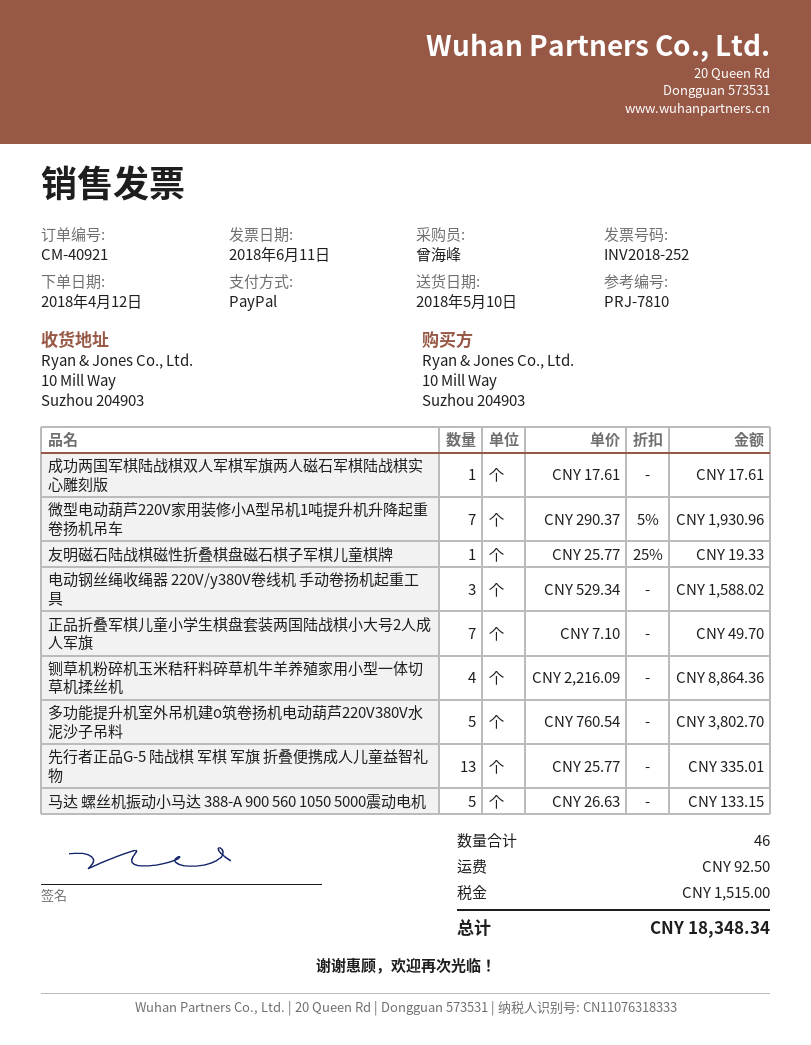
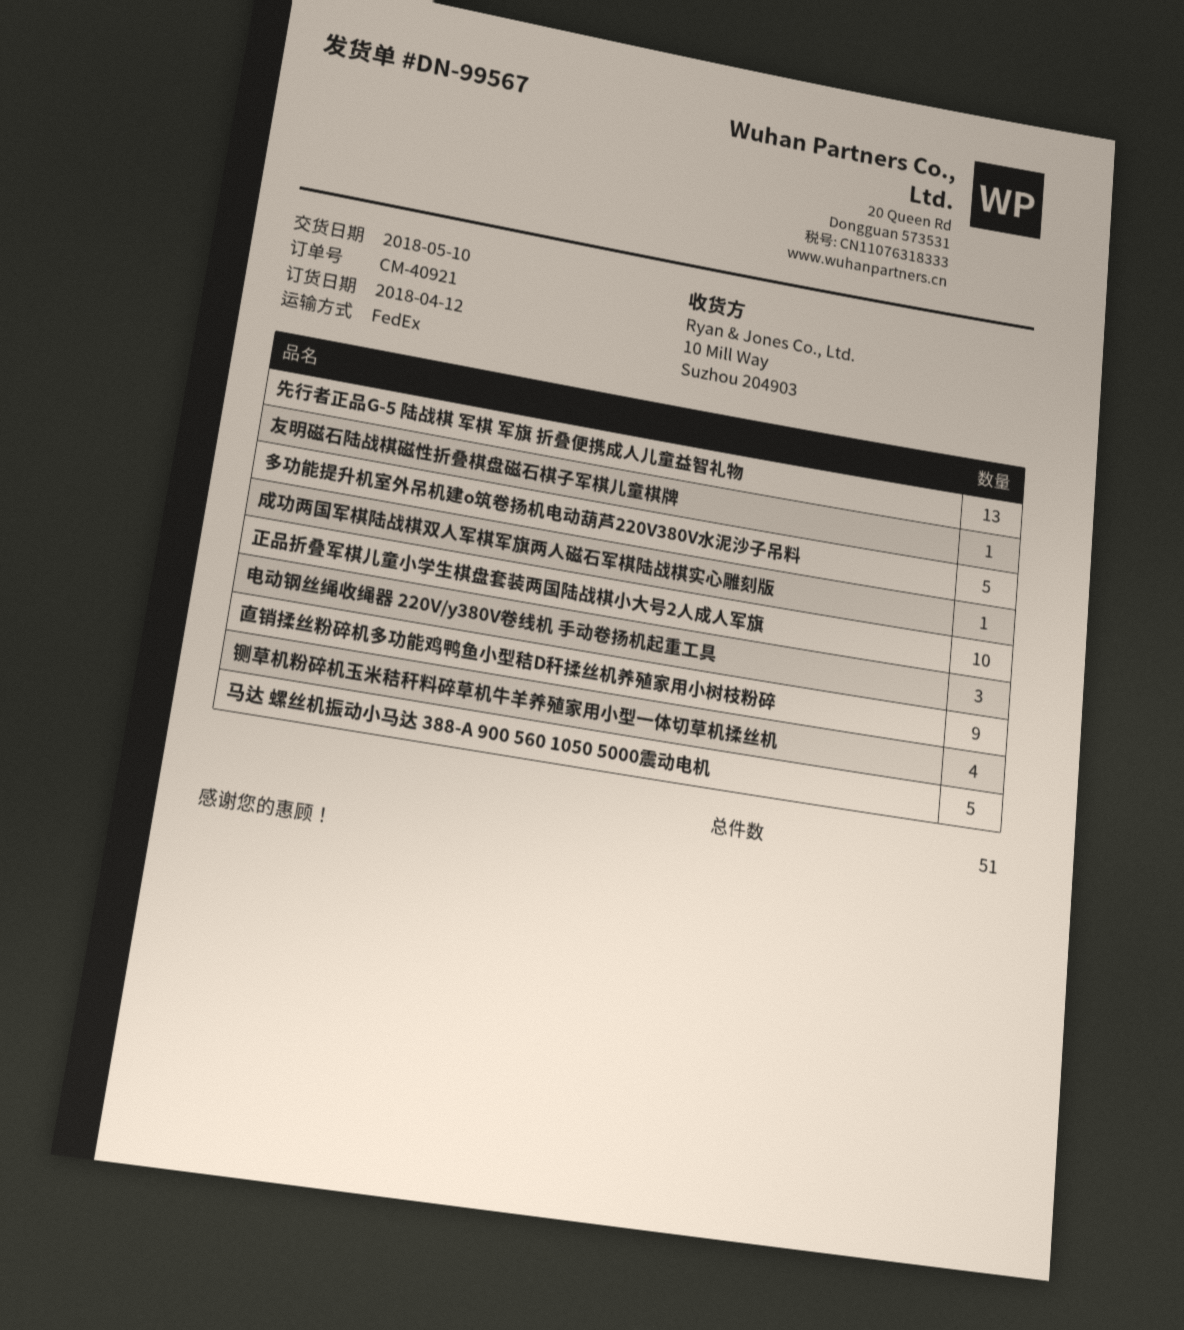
微型电动葫芦220V家用装修小A型吊机1吨提升机升降起重卷扬机吊车: 7 -> none
正品折叠军棋儿童小学生棋盘套装两国陆战棋小大号2人成人军旗: 7 -> 10
直销揉丝粉碎机多功能鸡鸭鱼小型秸D秆揉丝机养殖家用小树枝粉碎: none -> 9
total quantity: 46 -> 51

